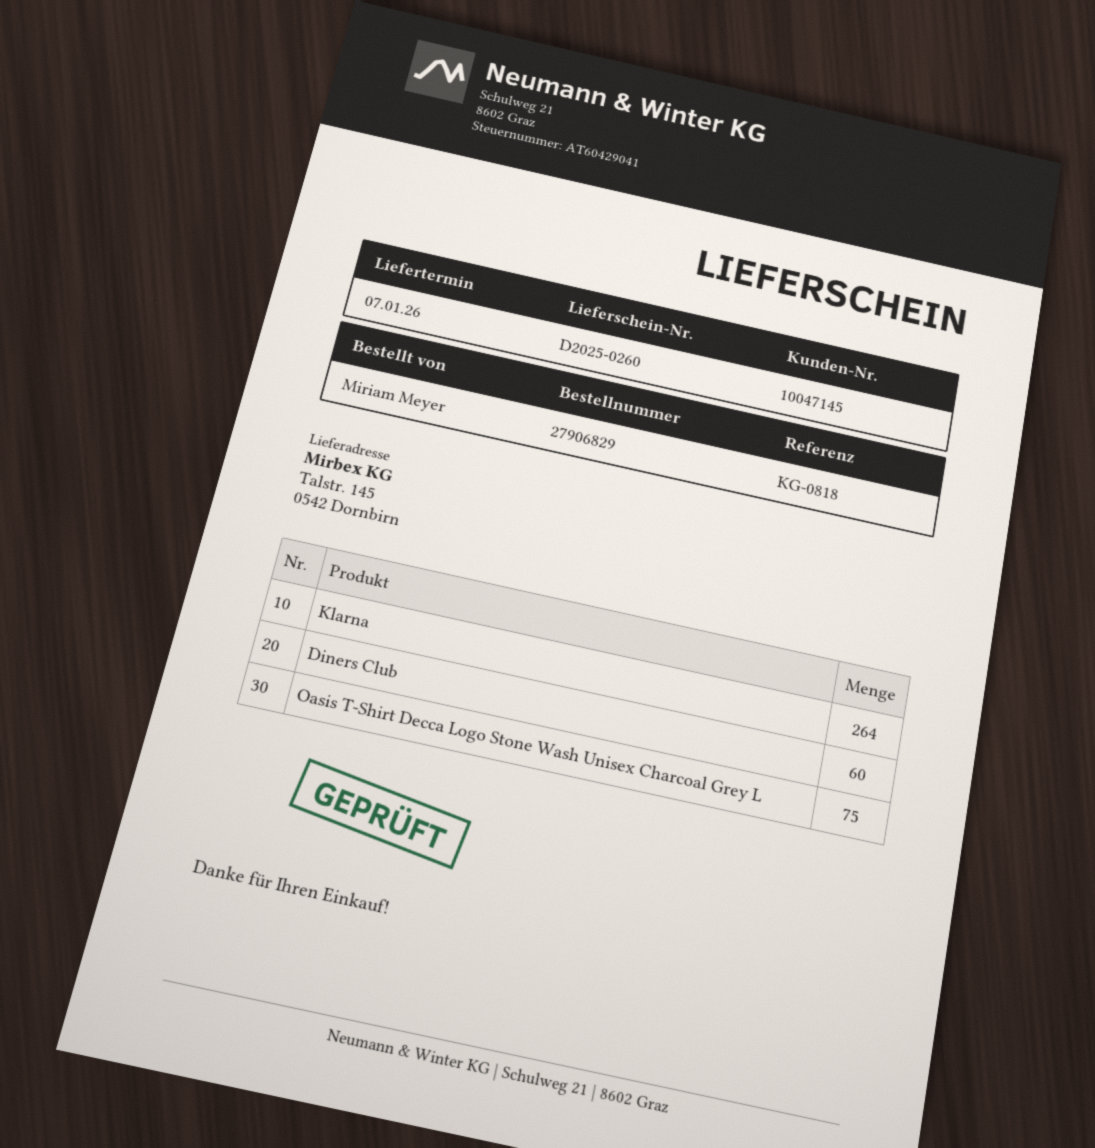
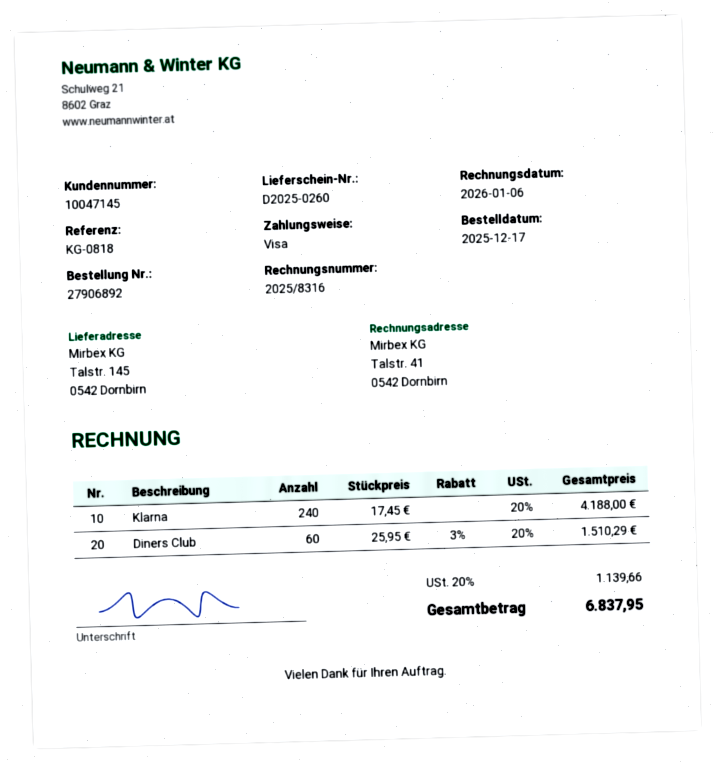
order number: 27906829 -> 27906892
Klarna: 264 -> 240
Oasis T-Shirt Decca Logo Stone Wash Unisex Charcoal Grey L: 75 -> none

